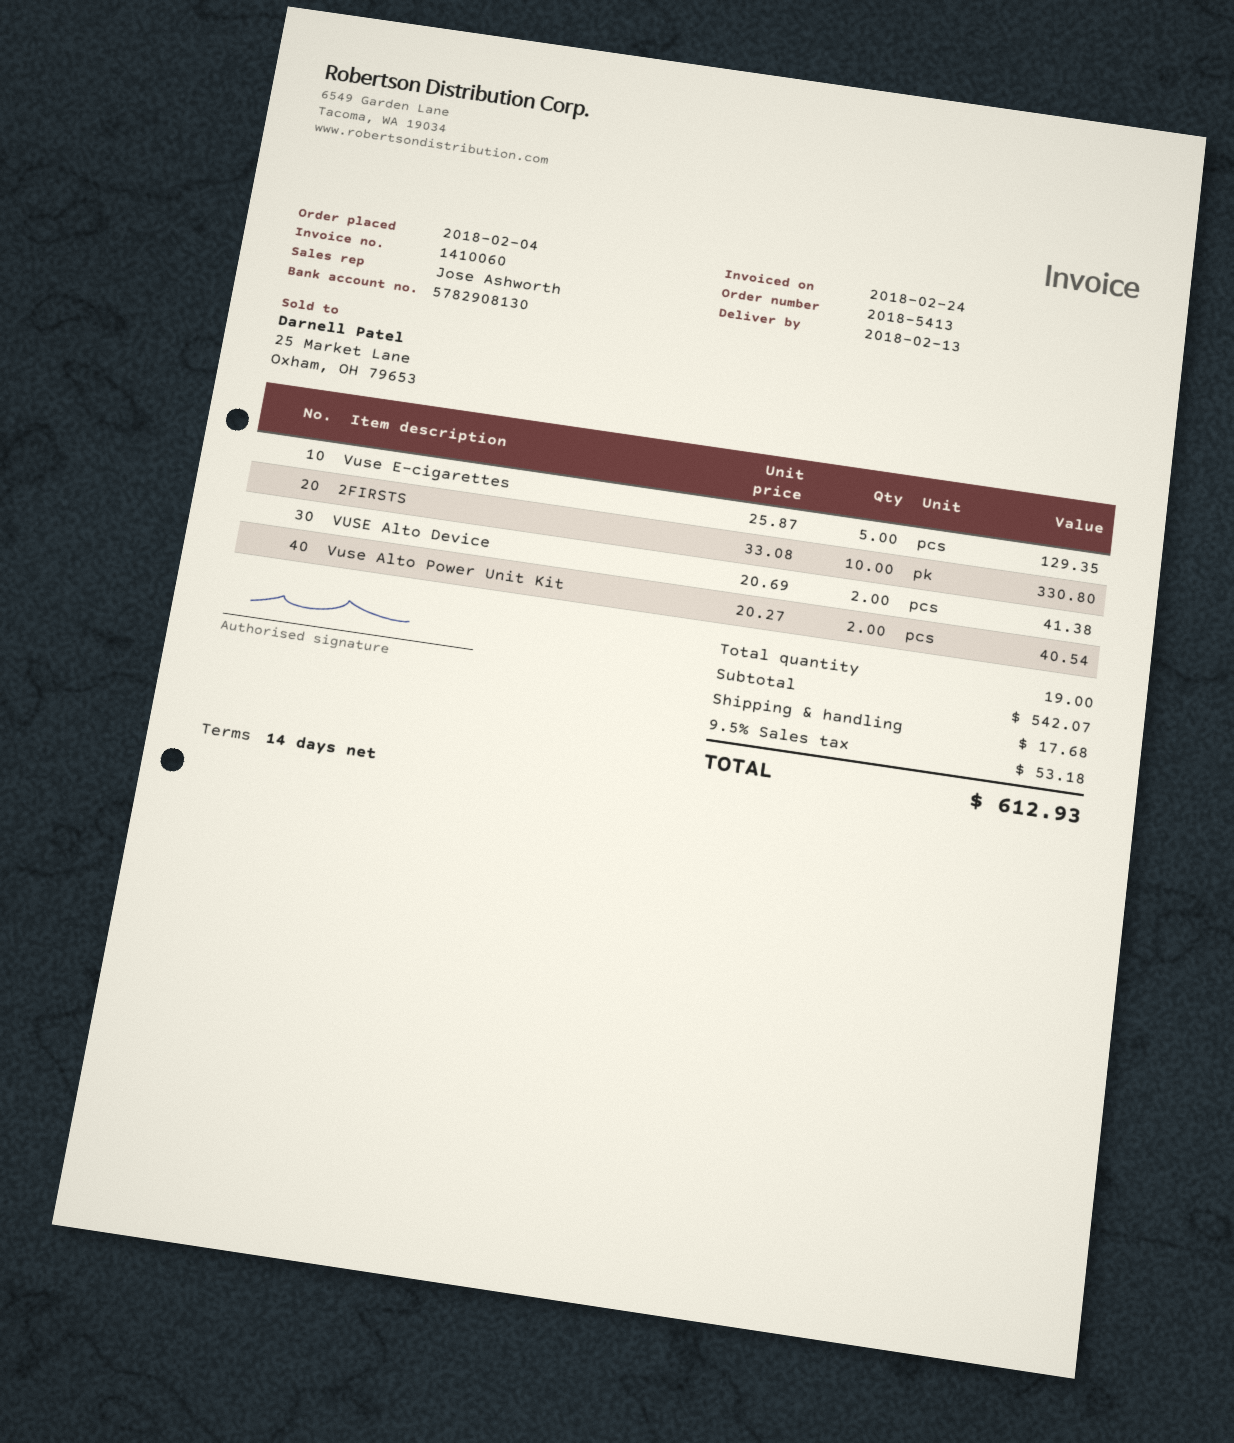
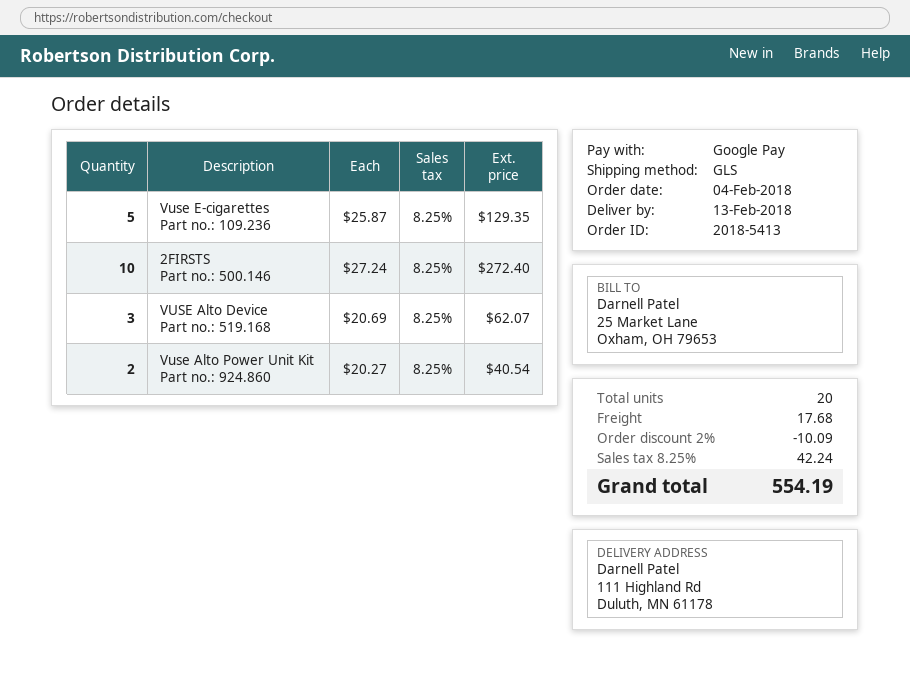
2FIRSTS: 10 x 33.08 = 330.80 -> 10 x 27.24 = 272.40
VUSE Alto Device: 2 x 20.69 = 41.38 -> 3 x 20.69 = 62.07
total quantity: 19 -> 20
discount: none -> 2% = 10.09
tax: 9.5% = 53.18 -> 8.25% = 42.24
total: 612.93 -> 554.19

